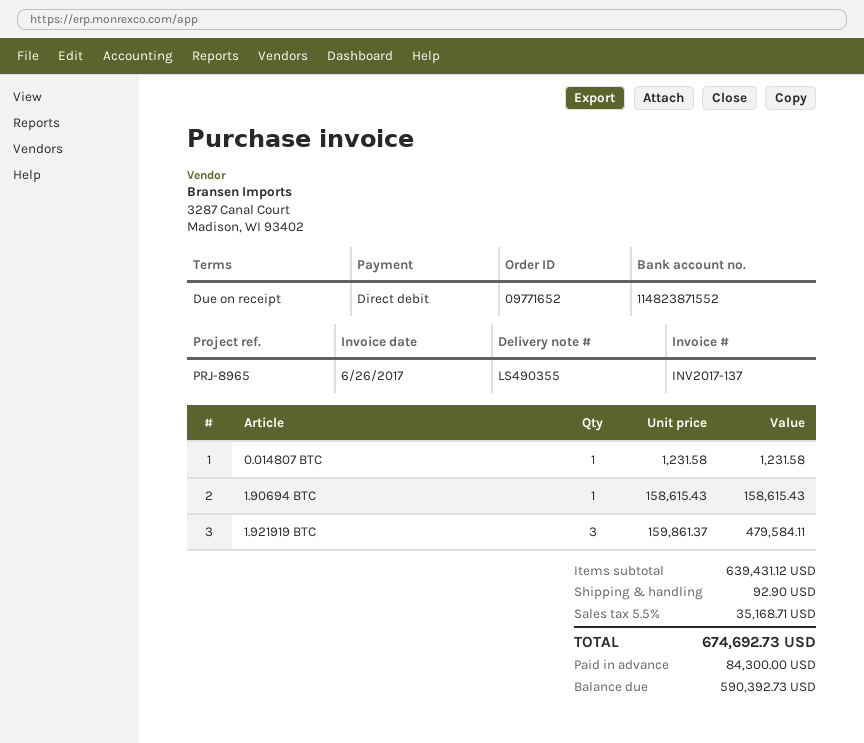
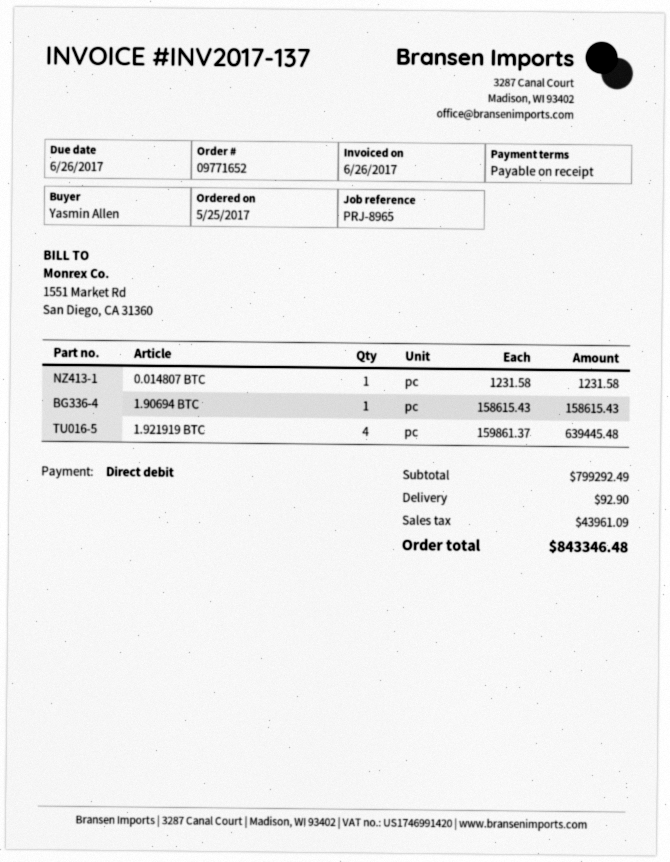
1.921919 BTC: 3 x 159861.37 = 479584.11 -> 4 x 159861.37 = 639445.48
subtotal: 639431.12 -> 799292.49
tax: 35168.71 -> 43961.09
total: 674692.73 -> 843346.48

